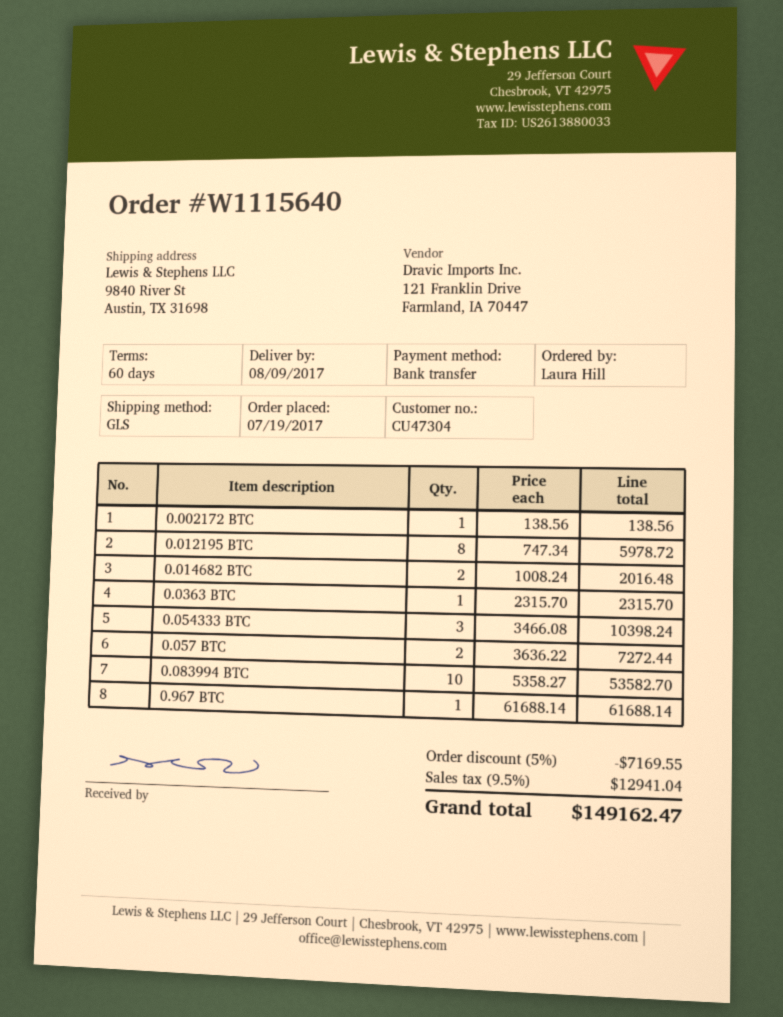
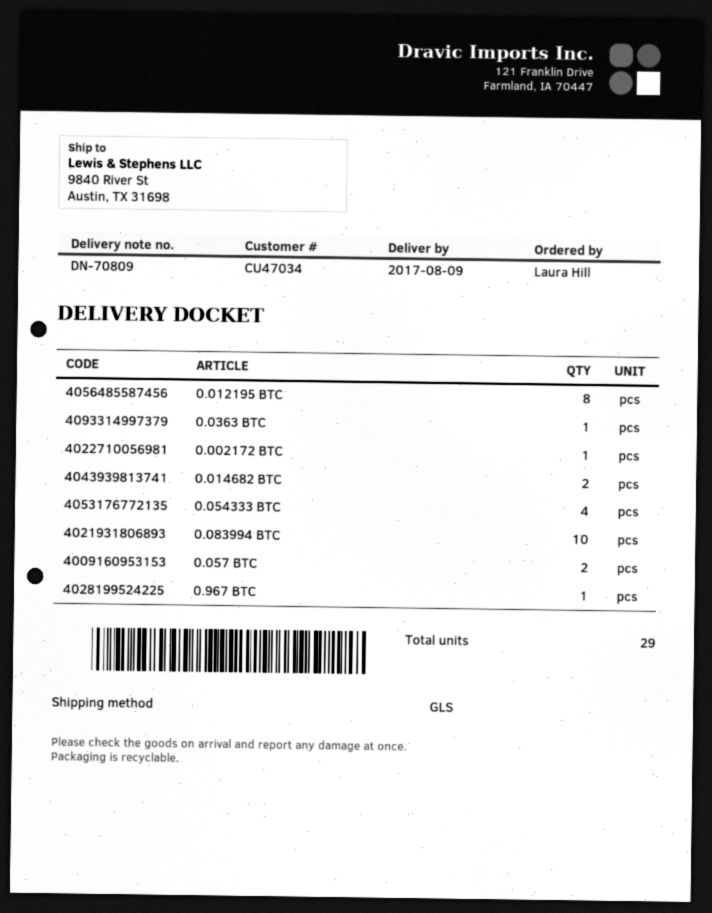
customer number: CU47304 -> CU47034
0.054333 BTC: 3 -> 4

